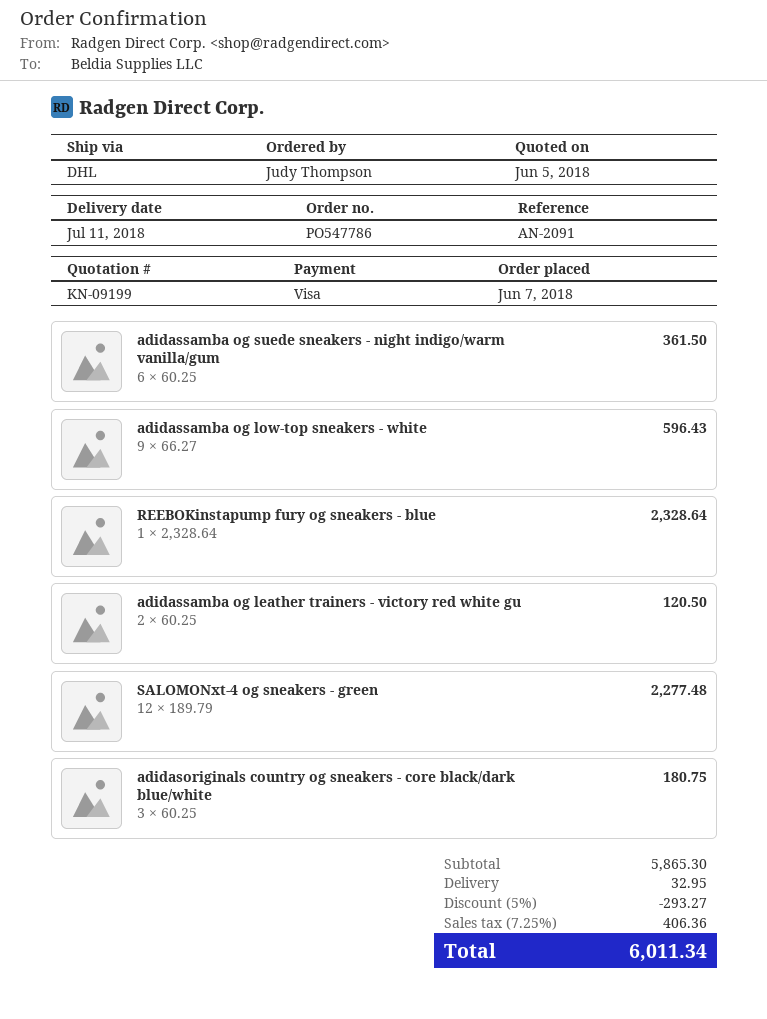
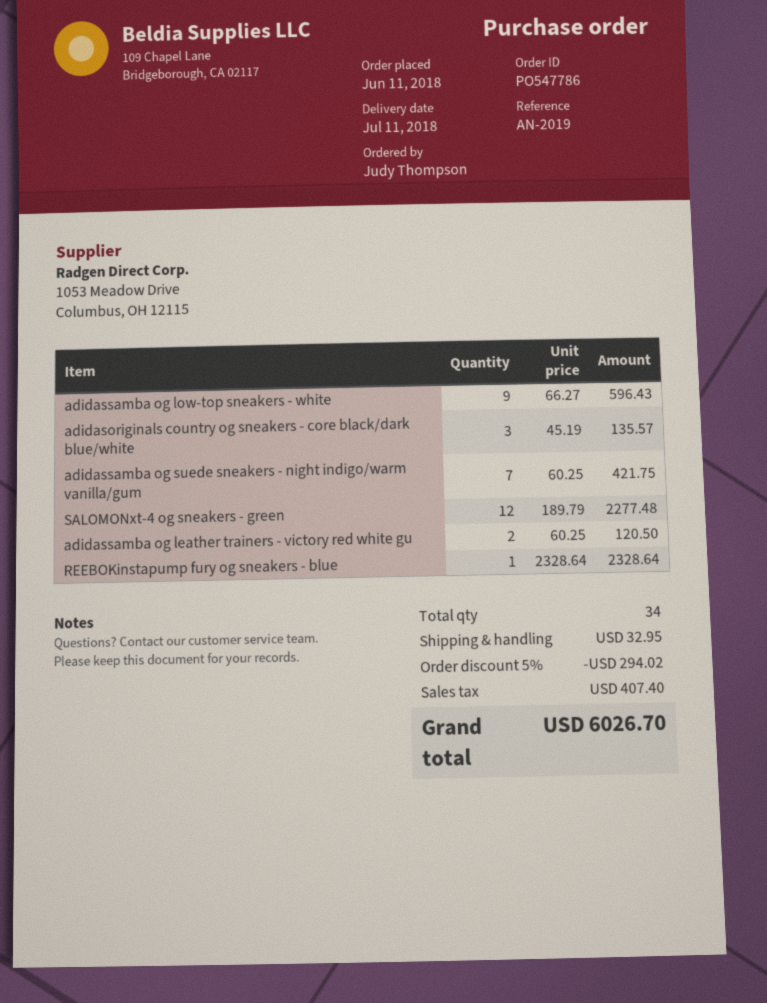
order date: 2018-06-07 -> 2018-06-11
reference: AN-2091 -> AN-2019
adidassamba og suede sneakers - night indigo/warm vanilla/gum: 6 x 60.25 = 361.50 -> 7 x 60.25 = 421.75
adidasoriginals country og sneakers - core black/dark blue/white: 3 x 60.25 = 180.75 -> 3 x 45.19 = 135.57
discount: 5% = 293.27 -> 5% = 294.02
tax: 406.36 -> 407.40
total: 6011.34 -> 6026.70

